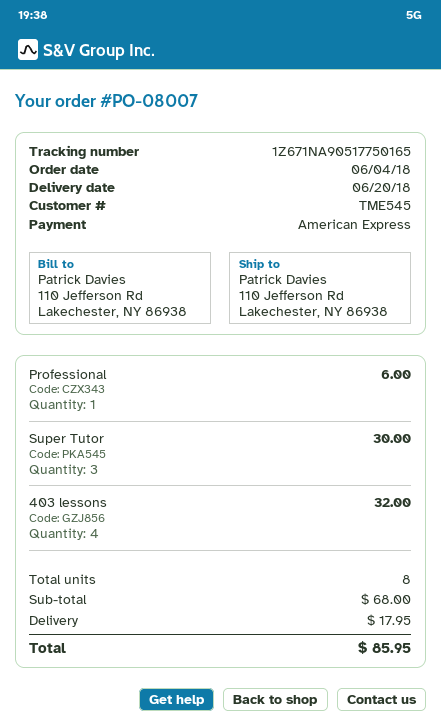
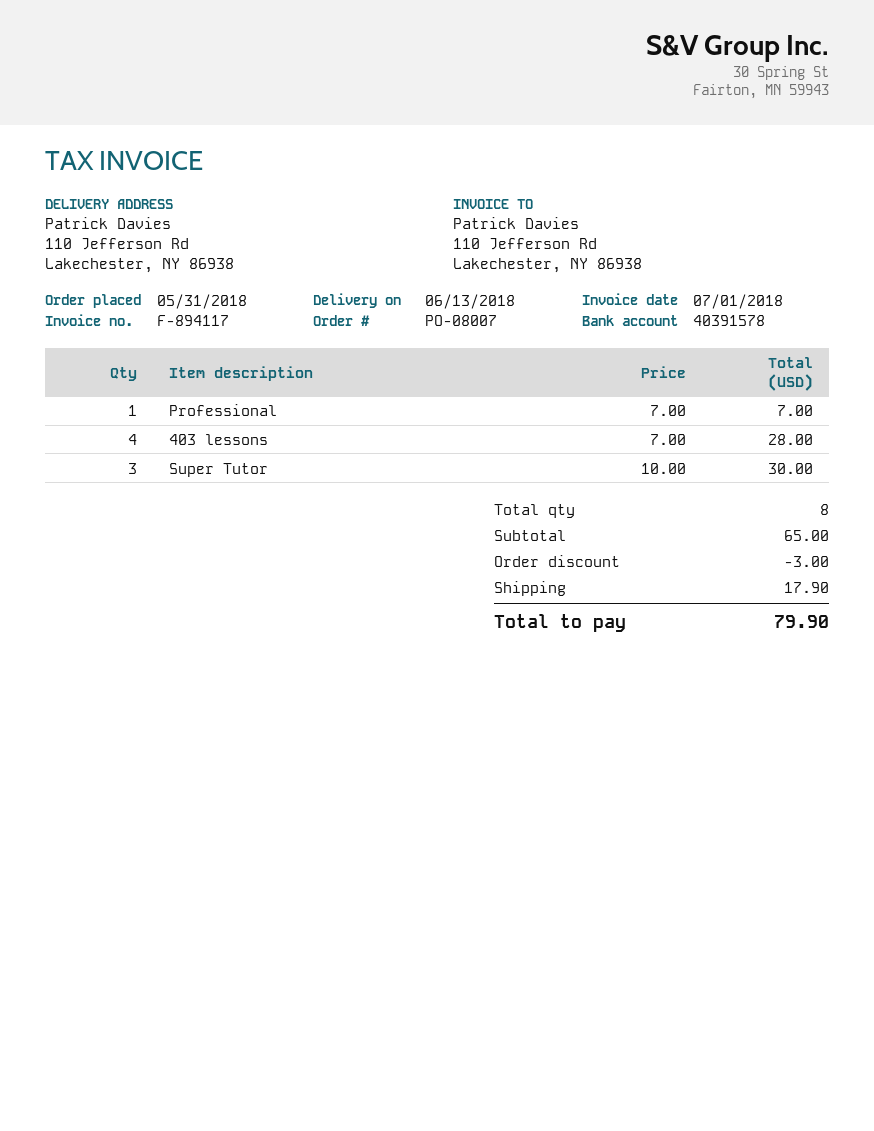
order date: 2018-06-04 -> 2018-05-31
delivery date: 2018-06-20 -> 2018-06-13
Professional: 1 for 6.00 -> 1 for 7.00
403 lessons: 4 for 32.00 -> 4 for 28.00
subtotal: 68.00 -> 65.00
discount: none -> 3.00
shipping: 17.95 -> 17.90
total: 85.95 -> 79.90

